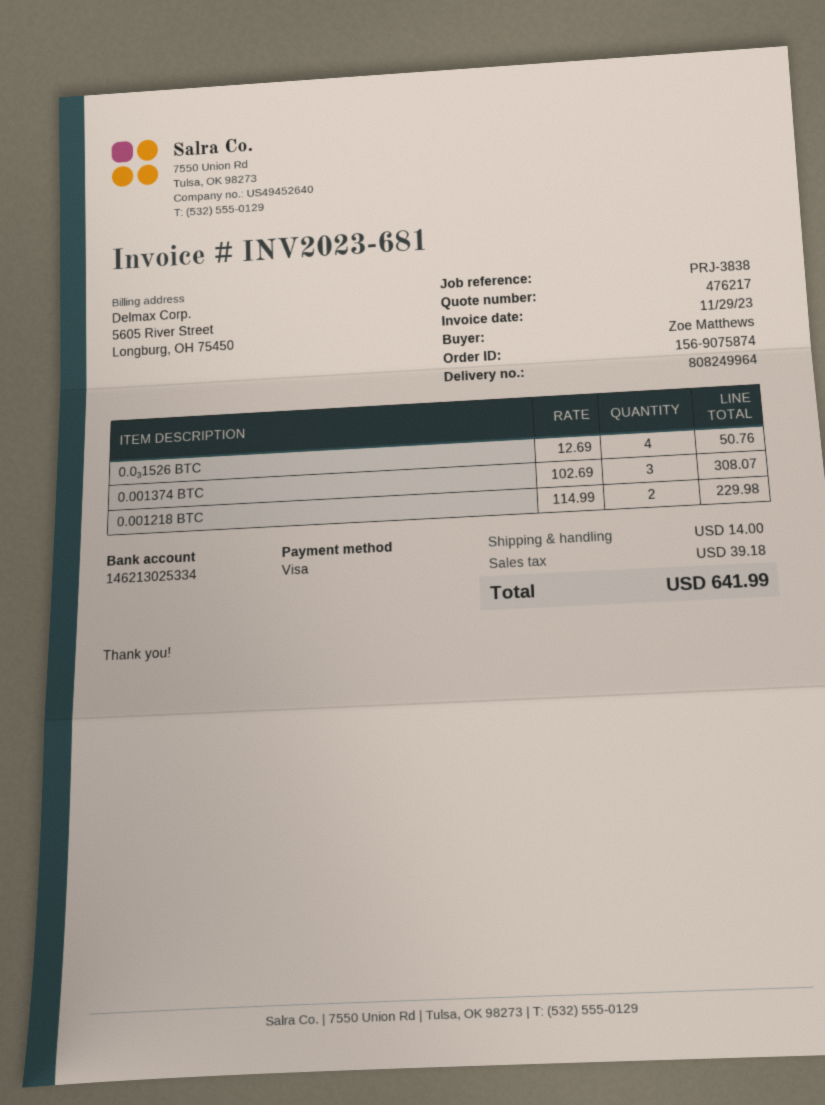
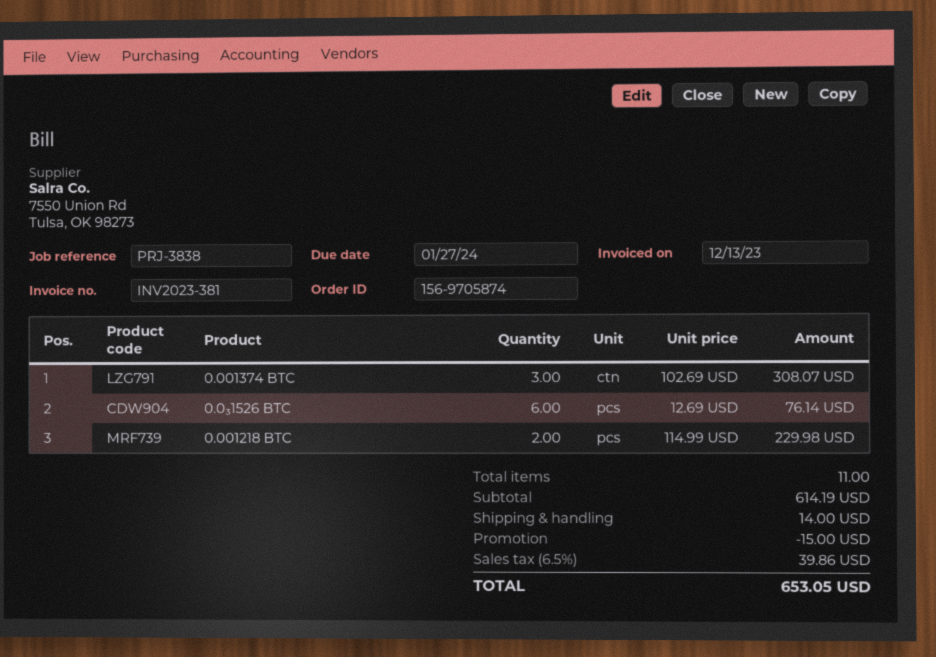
order number: 156-9075874 -> 156-9705874
invoice number: INV2023-681 -> INV2023-381
invoice date: 2023-11-29 -> 2023-12-13
0.0₃1526 BTC: 4 x 12.69 = 50.76 -> 6 x 12.69 = 76.14
discount: none -> 15.00
tax: 39.18 -> 39.86
total: 641.99 -> 653.05

